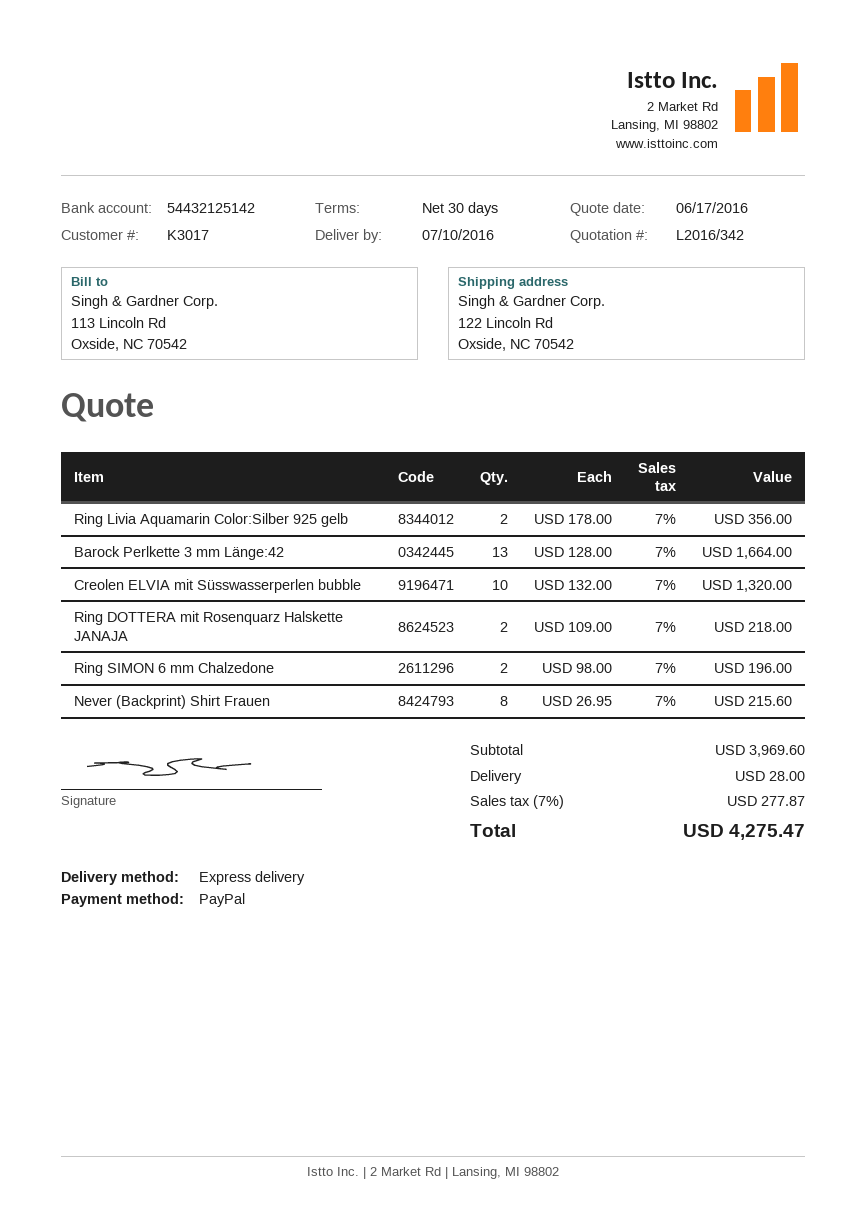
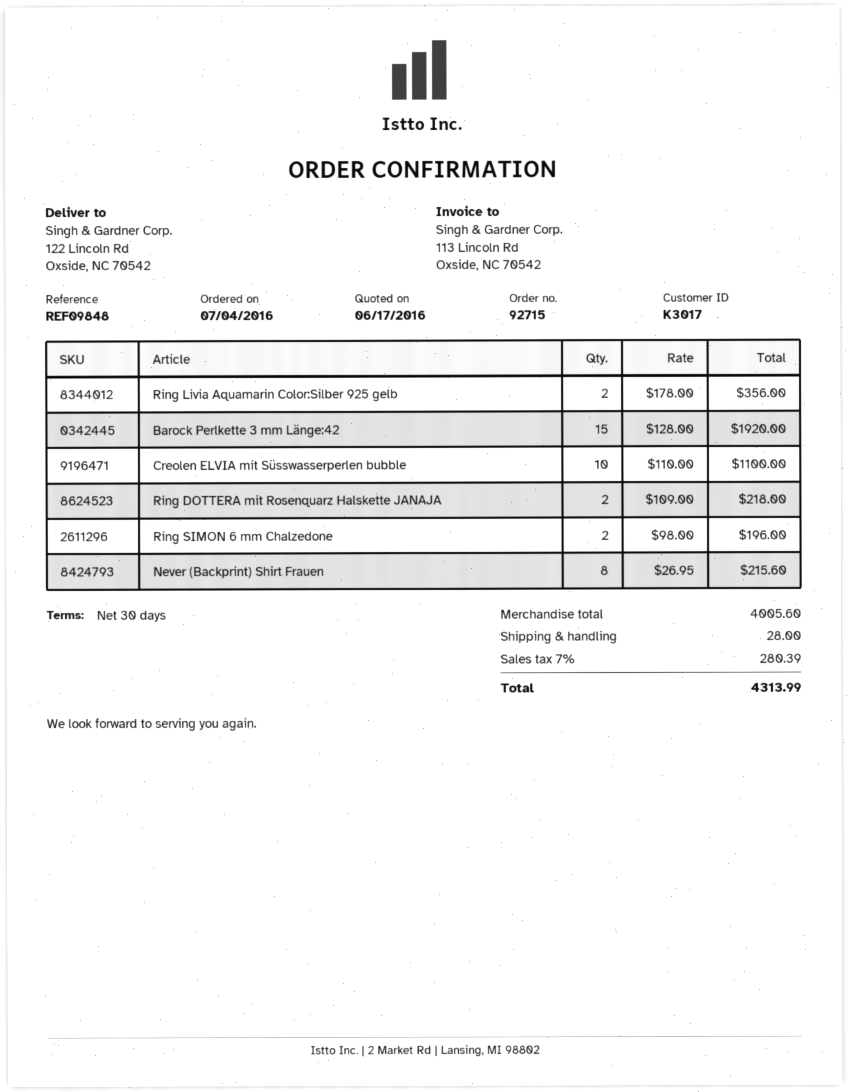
Barock Perlkette 3 mm Länge:42: 13 x 128.00 = 1664.00 -> 15 x 128.00 = 1920.00
Creolen ELVIA mit Süsswasserperlen bubble: 10 x 132.00 = 1320.00 -> 10 x 110.00 = 1100.00
subtotal: 3969.60 -> 4005.60
tax: 7% = 277.87 -> 7% = 280.39
total: 4275.47 -> 4313.99

